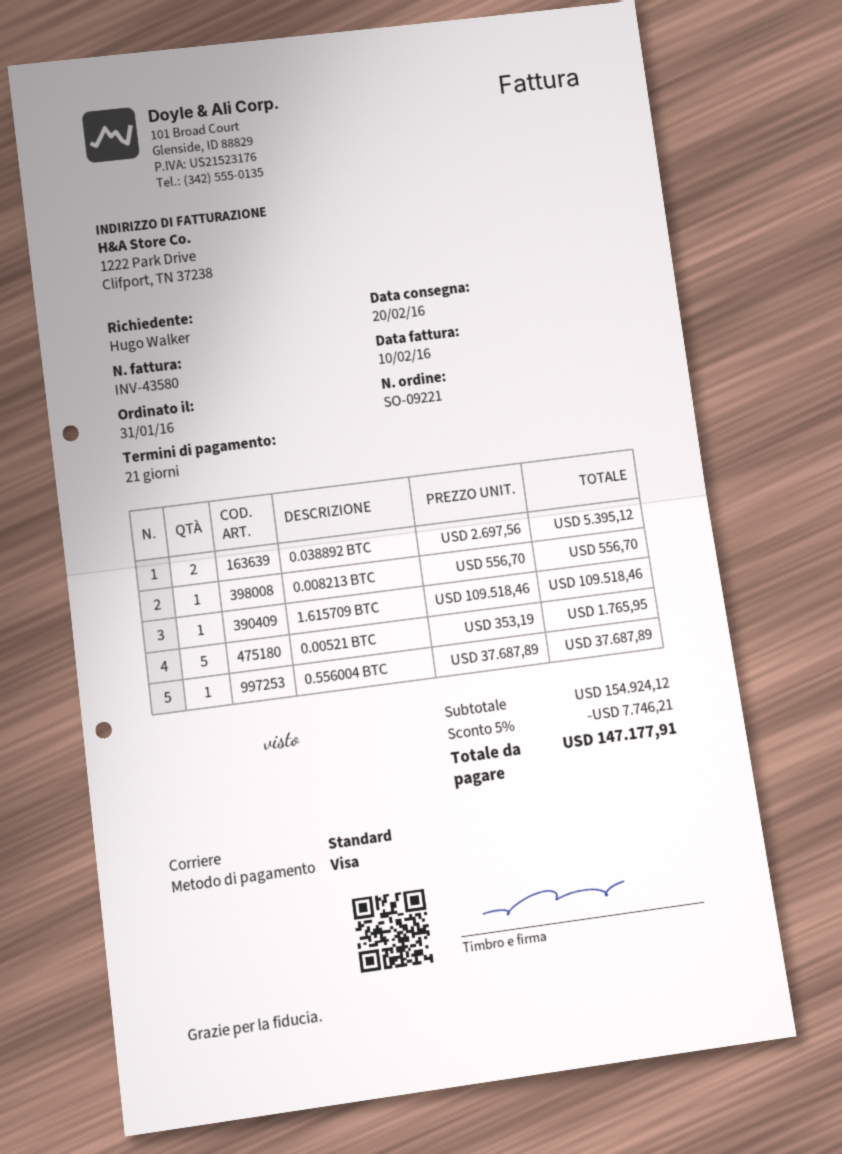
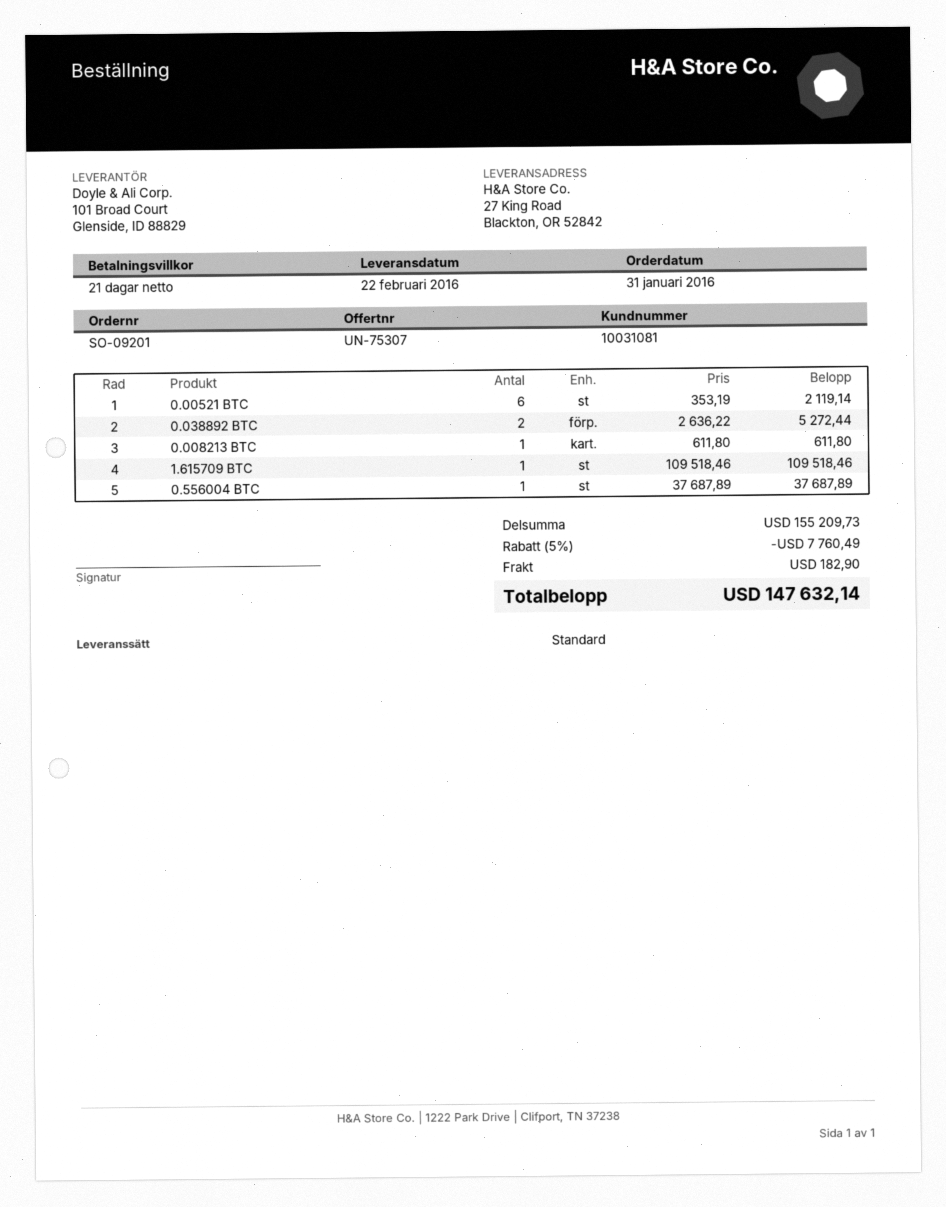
order number: SO-09221 -> SO-09201
delivery date: 2016-02-20 -> 2016-02-22
0.038892 BTC: 2 x 2697.56 = 5395.12 -> 2 x 2636.22 = 5272.44
0.008213 BTC: 1 x 556.70 = 556.70 -> 1 x 611.80 = 611.80
0.00521 BTC: 5 x 353.19 = 1765.95 -> 6 x 353.19 = 2119.14
subtotal: 154924.12 -> 155209.73
discount: 5% = 7746.21 -> 5% = 7760.49
shipping: none -> 182.90
total: 147177.91 -> 147632.14

